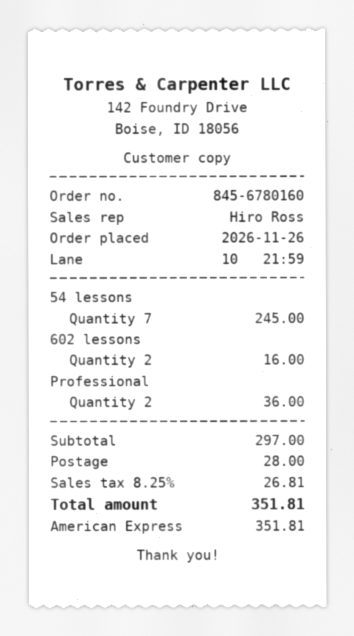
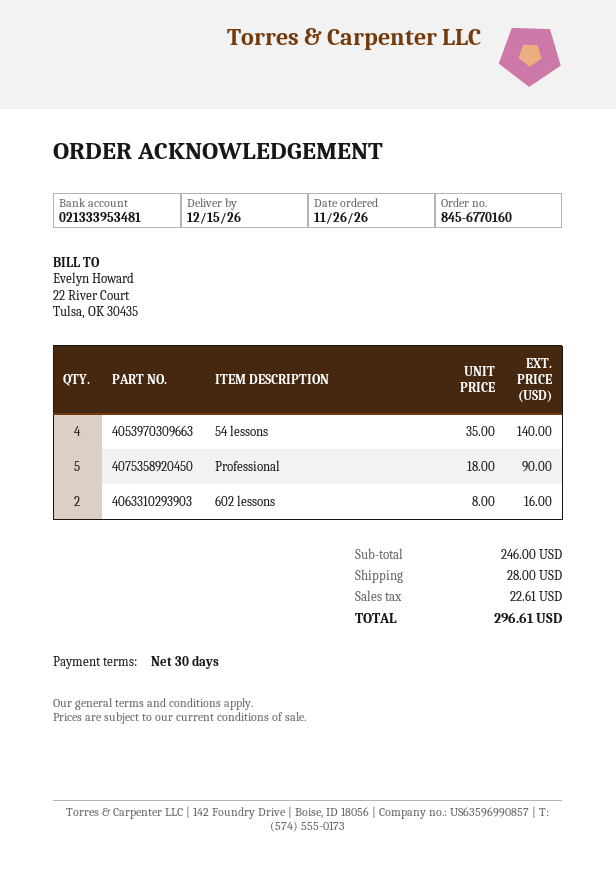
order number: 845-6780160 -> 845-6770160
54 lessons: 7 for 245.00 -> 4 for 140.00
Professional: 2 for 36.00 -> 5 for 90.00
subtotal: 297.00 -> 246.00
tax: 26.81 -> 22.61
total: 351.81 -> 296.61

